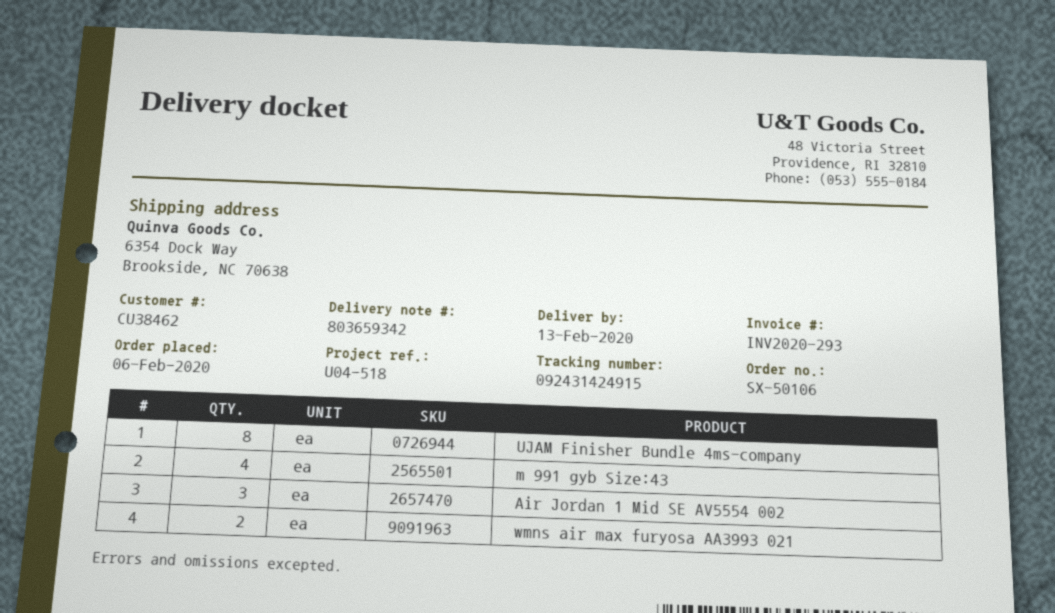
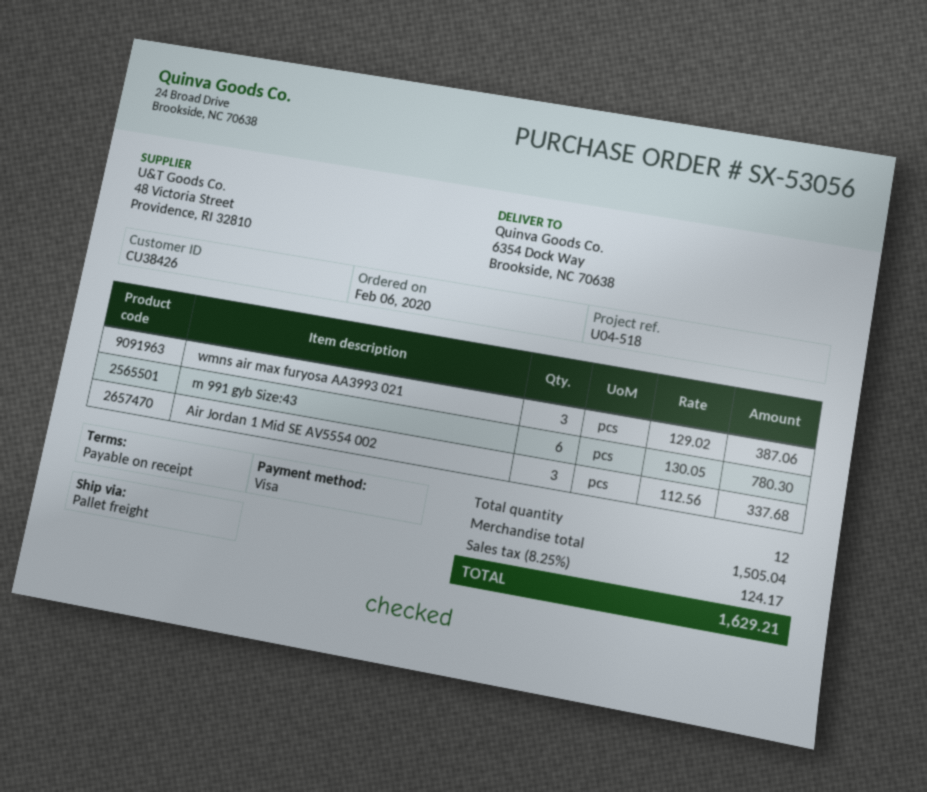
order number: SX-50106 -> SX-53056
customer number: CU38462 -> CU38426
UJAM Finisher Bundle 4ms-company: 8 -> none
m 991 gyb Size:43: 4 -> 6
wmns air max furyosa AA3993 021: 2 -> 3

